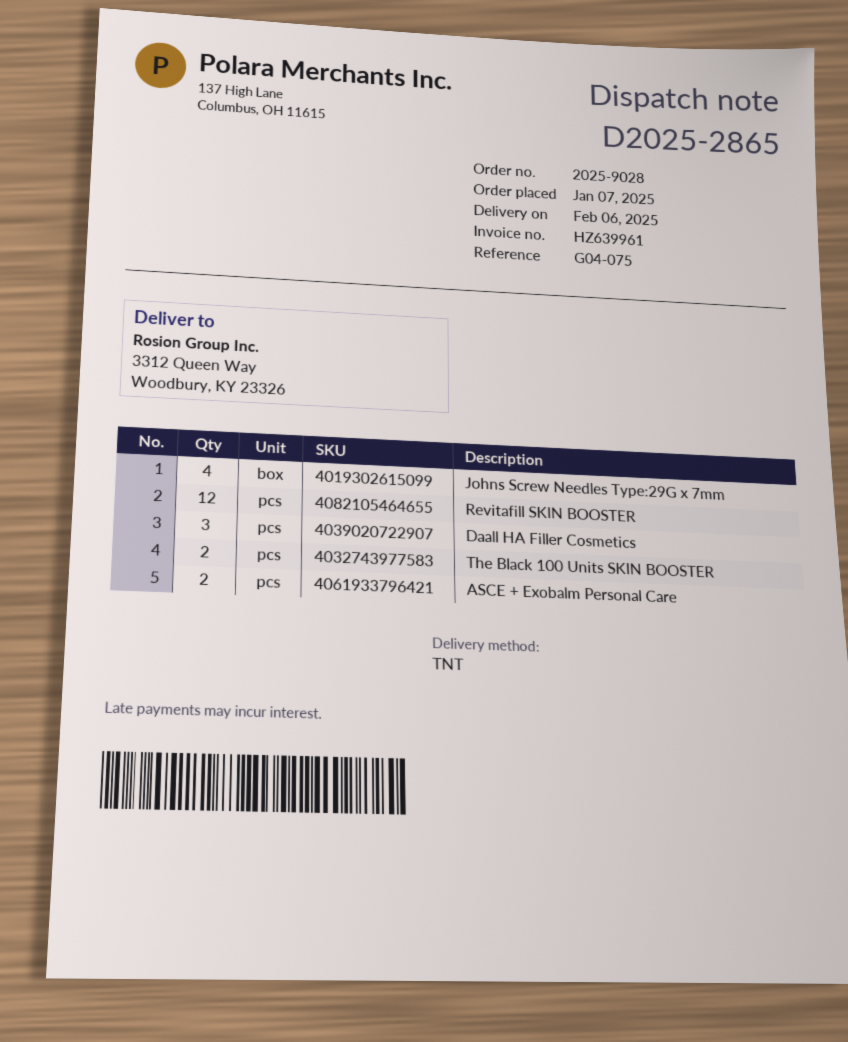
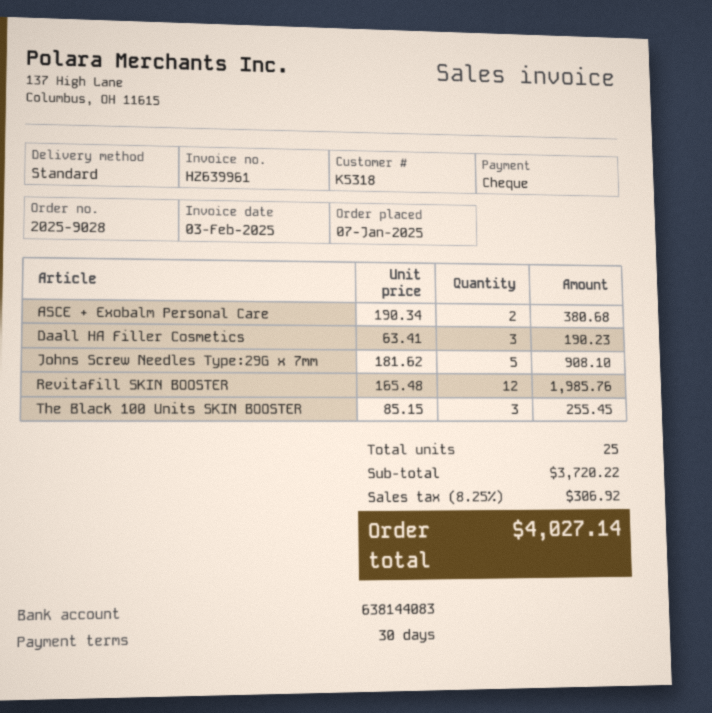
shipping method: TNT -> standard
Johns Screw Needles Type:29G x 7mm: 4 -> 5
The Black 100 Units SKIN BOOSTER: 2 -> 3

